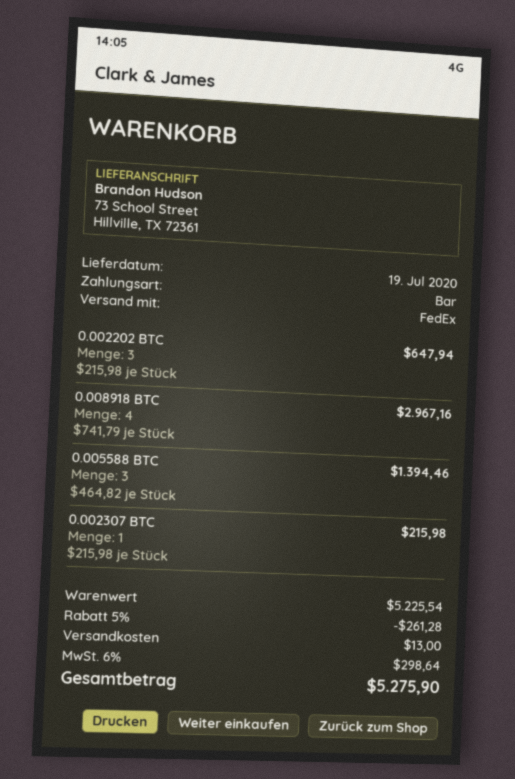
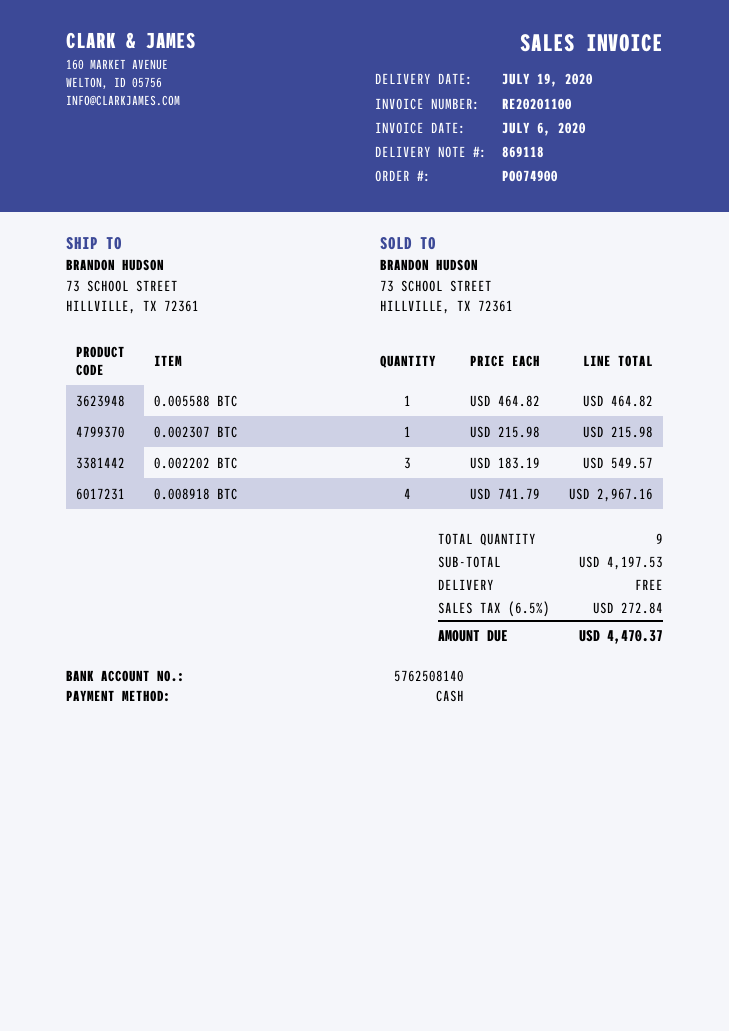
0.002202 BTC: 3 x 215.98 = 647.94 -> 3 x 183.19 = 549.57
0.005588 BTC: 3 x 464.82 = 1394.46 -> 1 x 464.82 = 464.82
subtotal: 5225.54 -> 4197.53
discount: 5% = 261.28 -> none
shipping: 13.00 -> 0.00
tax: 6% = 298.64 -> 6.5% = 272.84
total: 5275.90 -> 4470.37

